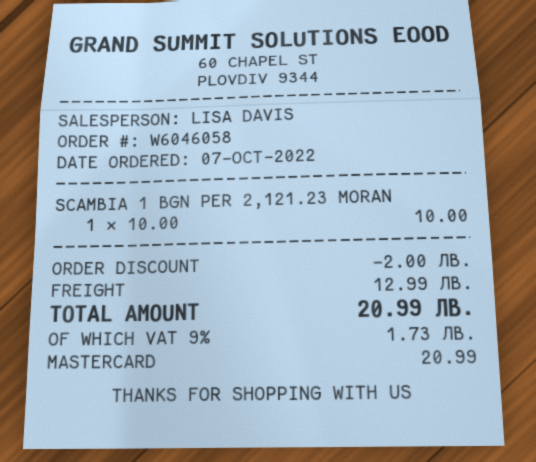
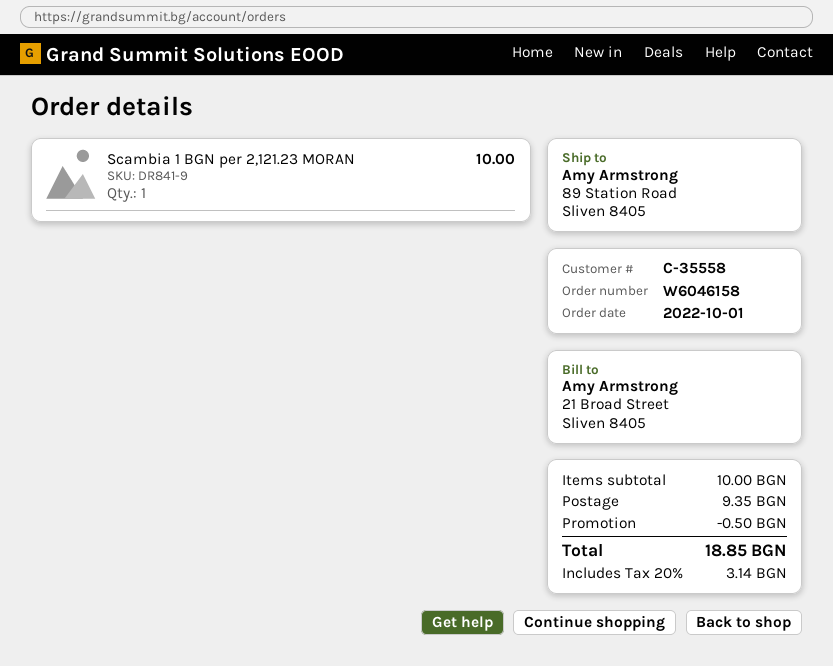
order number: W6046058 -> W6046158
order date: 2022-10-07 -> 2022-10-01
discount: 2.00 -> 0.50
shipping: 12.99 -> 9.35
tax: 9% = 1.73 -> 20% = 3.14
total: 20.99 -> 18.85

